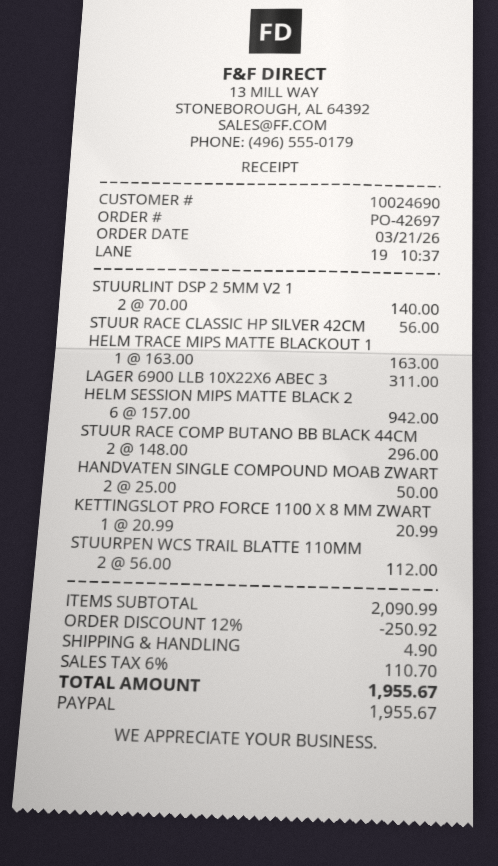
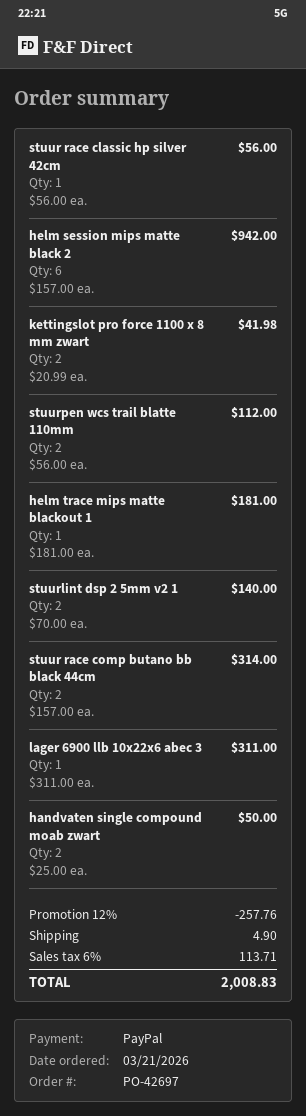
HELM TRACE MIPS MATTE BLACKOUT 1: 1 x 163.00 = 163.00 -> 1 x 181.00 = 181.00
STUUR RACE COMP BUTANO BB BLACK 44CM: 2 x 148.00 = 296.00 -> 2 x 157.00 = 314.00
KETTINGSLOT PRO FORCE 1100 X 8 MM ZWART: 1 x 20.99 = 20.99 -> 2 x 20.99 = 41.98
discount: 12% = 250.92 -> 12% = 257.76
tax: 6% = 110.70 -> 6% = 113.71
total: 1955.67 -> 2008.83

